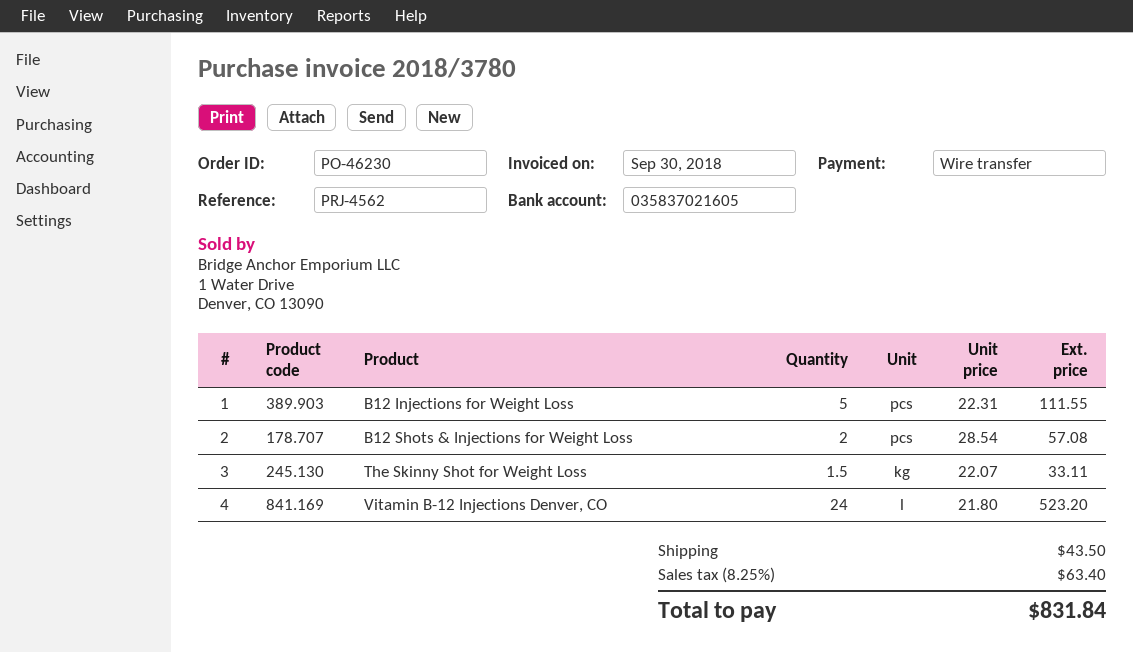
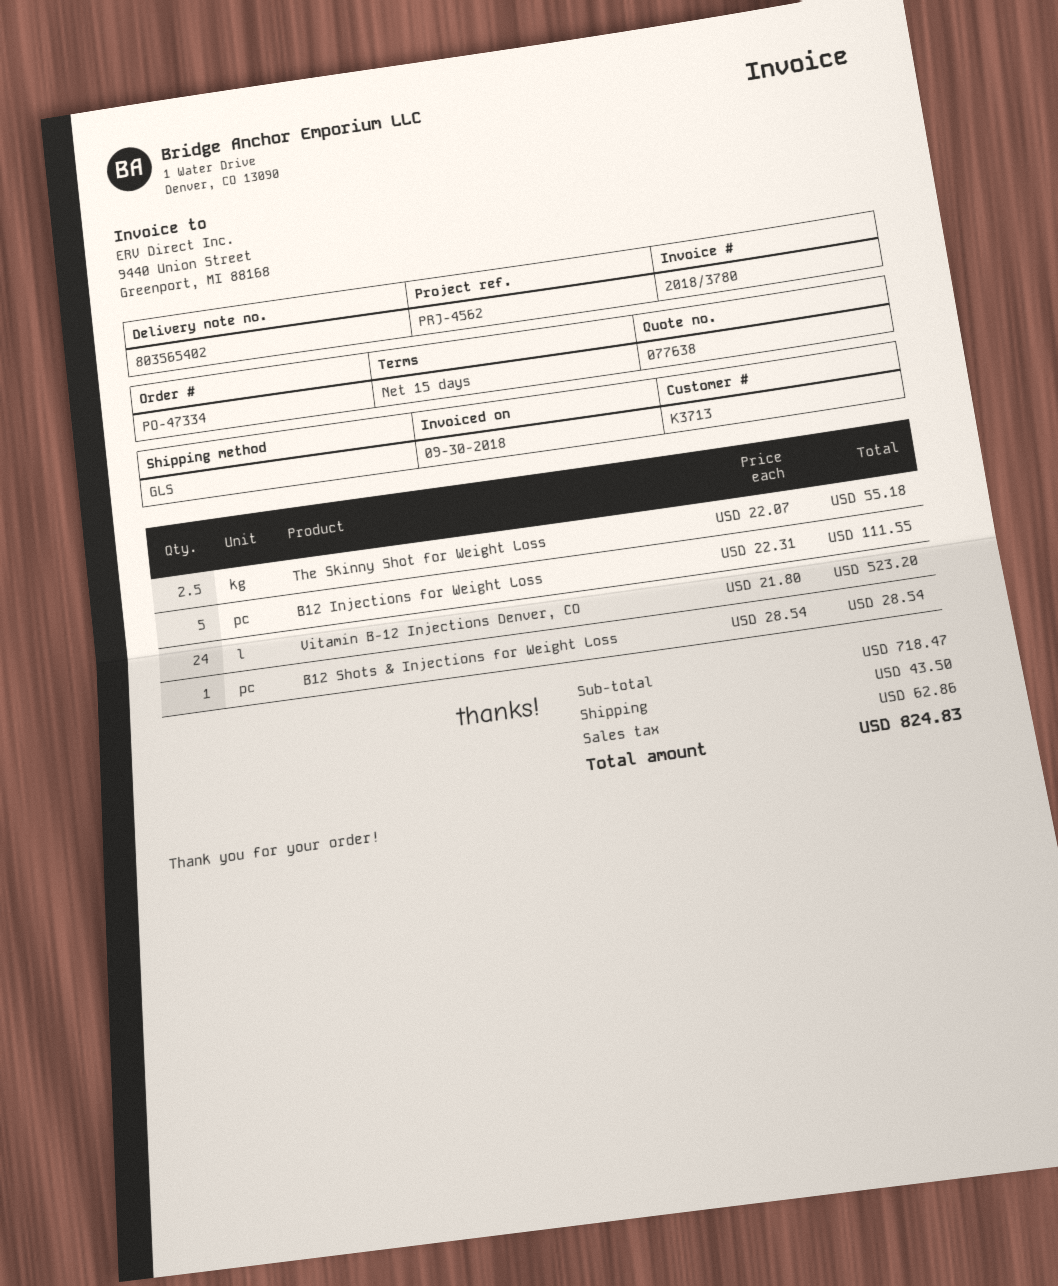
order number: PO-46230 -> PO-47334
B12 Shots & Injections for Weight Loss: 2 x 28.54 = 57.08 -> 1 x 28.54 = 28.54
The Skinny Shot for Weight Loss: 1.5 x 22.07 = 33.11 -> 2.5 x 22.07 = 55.18
tax: 63.40 -> 62.86
total: 831.84 -> 824.83

